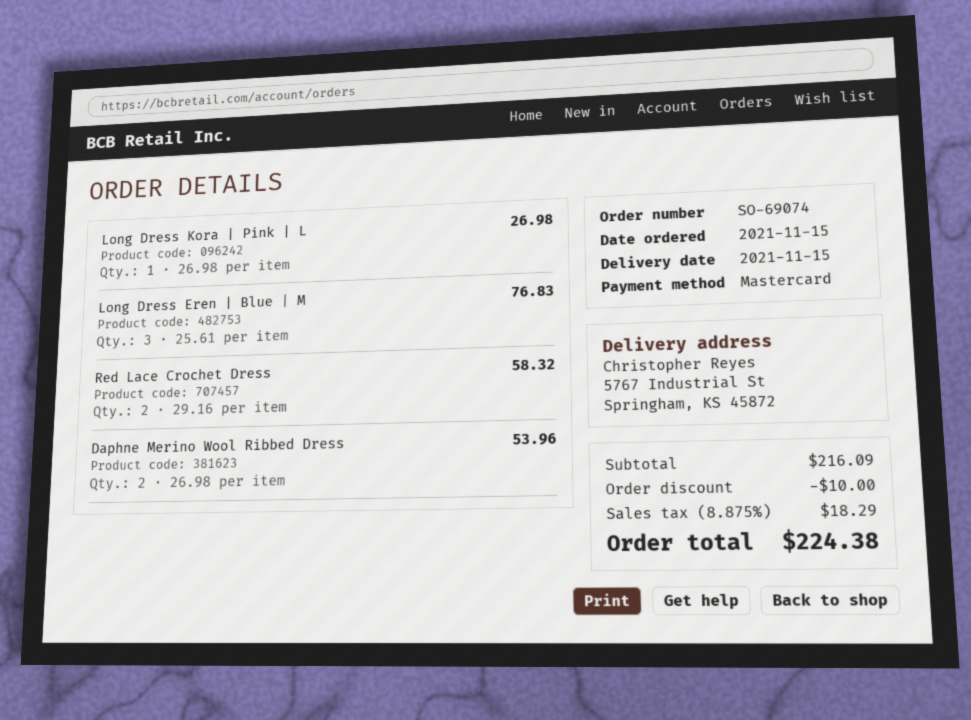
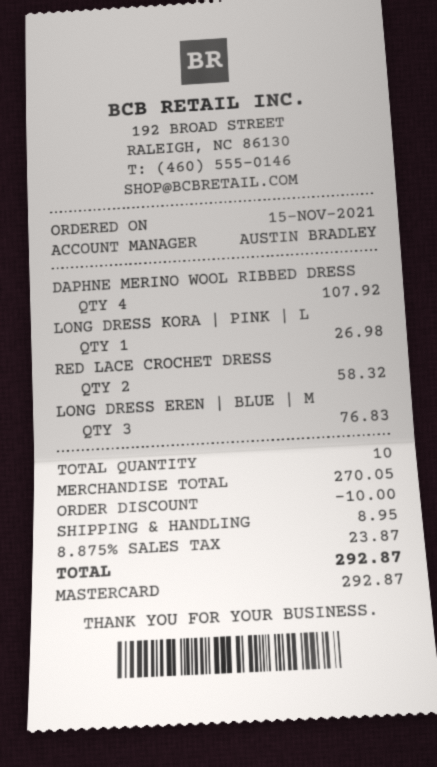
Daphne Merino Wool Ribbed Dress: 2 for 53.96 -> 4 for 107.92
subtotal: 216.09 -> 270.05
shipping: none -> 8.95
tax: 8.875% = 18.29 -> 8.875% = 23.87
total: 224.38 -> 292.87

